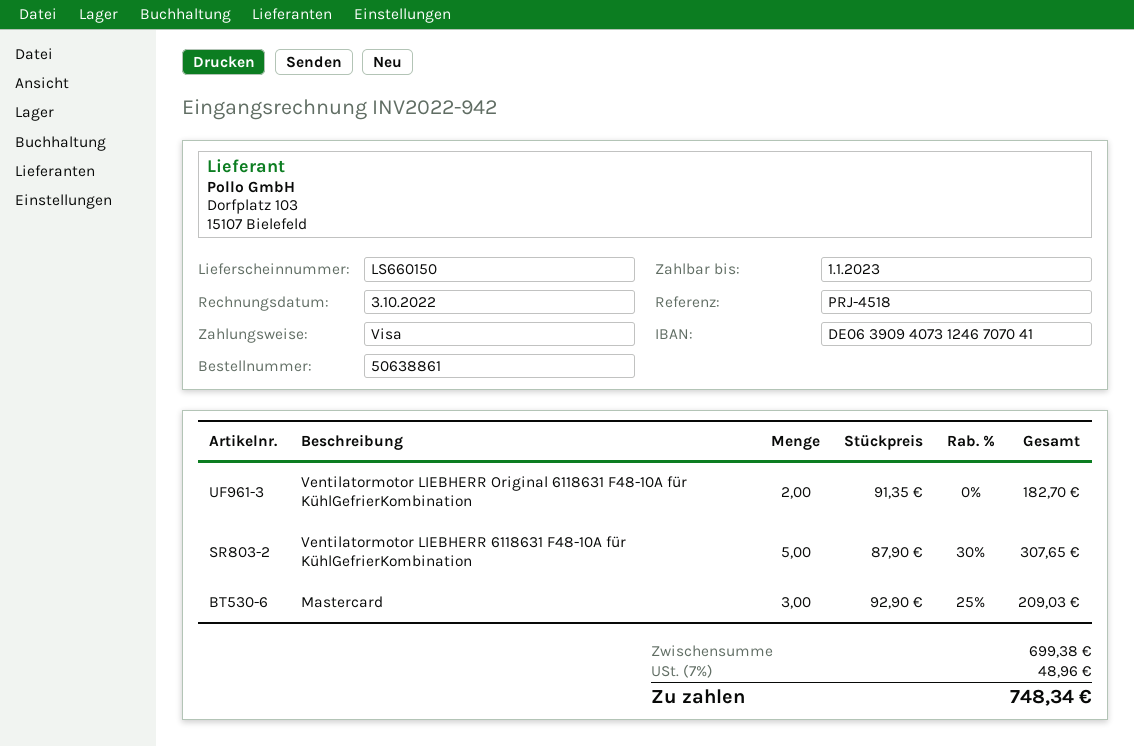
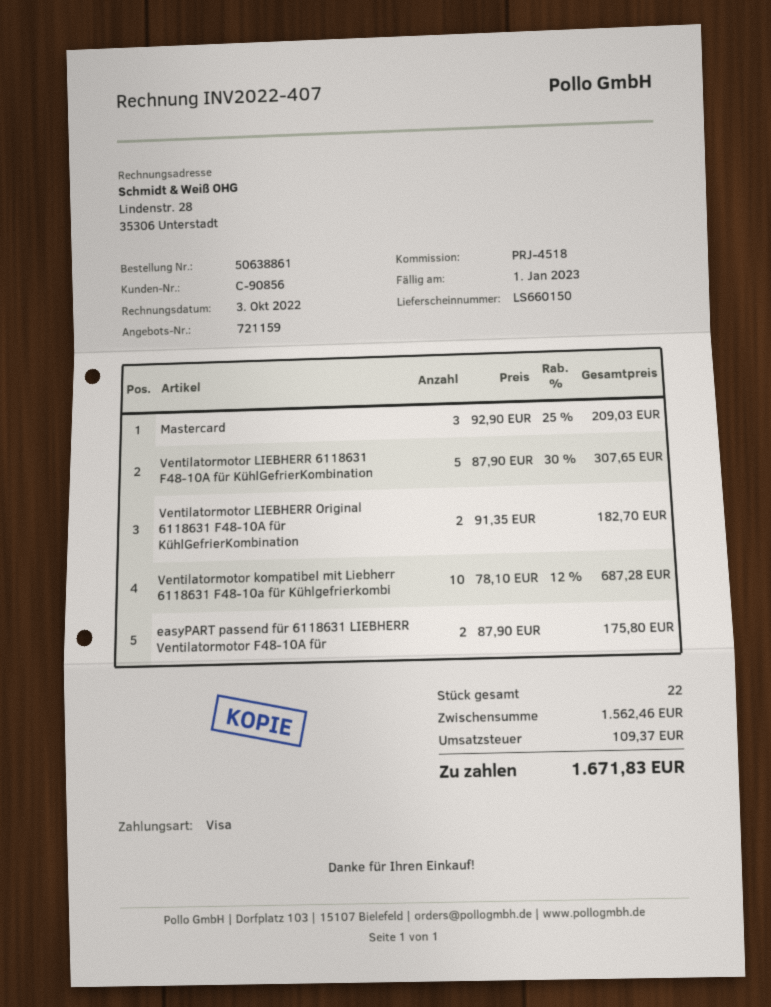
invoice number: INV2022-942 -> INV2022-407
Ventilatormotor kompatibel mit Liebherr 6118631 F48-10a für Kühlgefrierkombi: none -> 10 x 78.10 - 12% = 687.28
easyPART passend für 6118631 LIEBHERR Ventilatormotor F48-10A für: none -> 2 x 87.90 = 175.80
subtotal: 699.38 -> 1562.46
tax: 48.96 -> 109.37
total: 748.34 -> 1671.83

